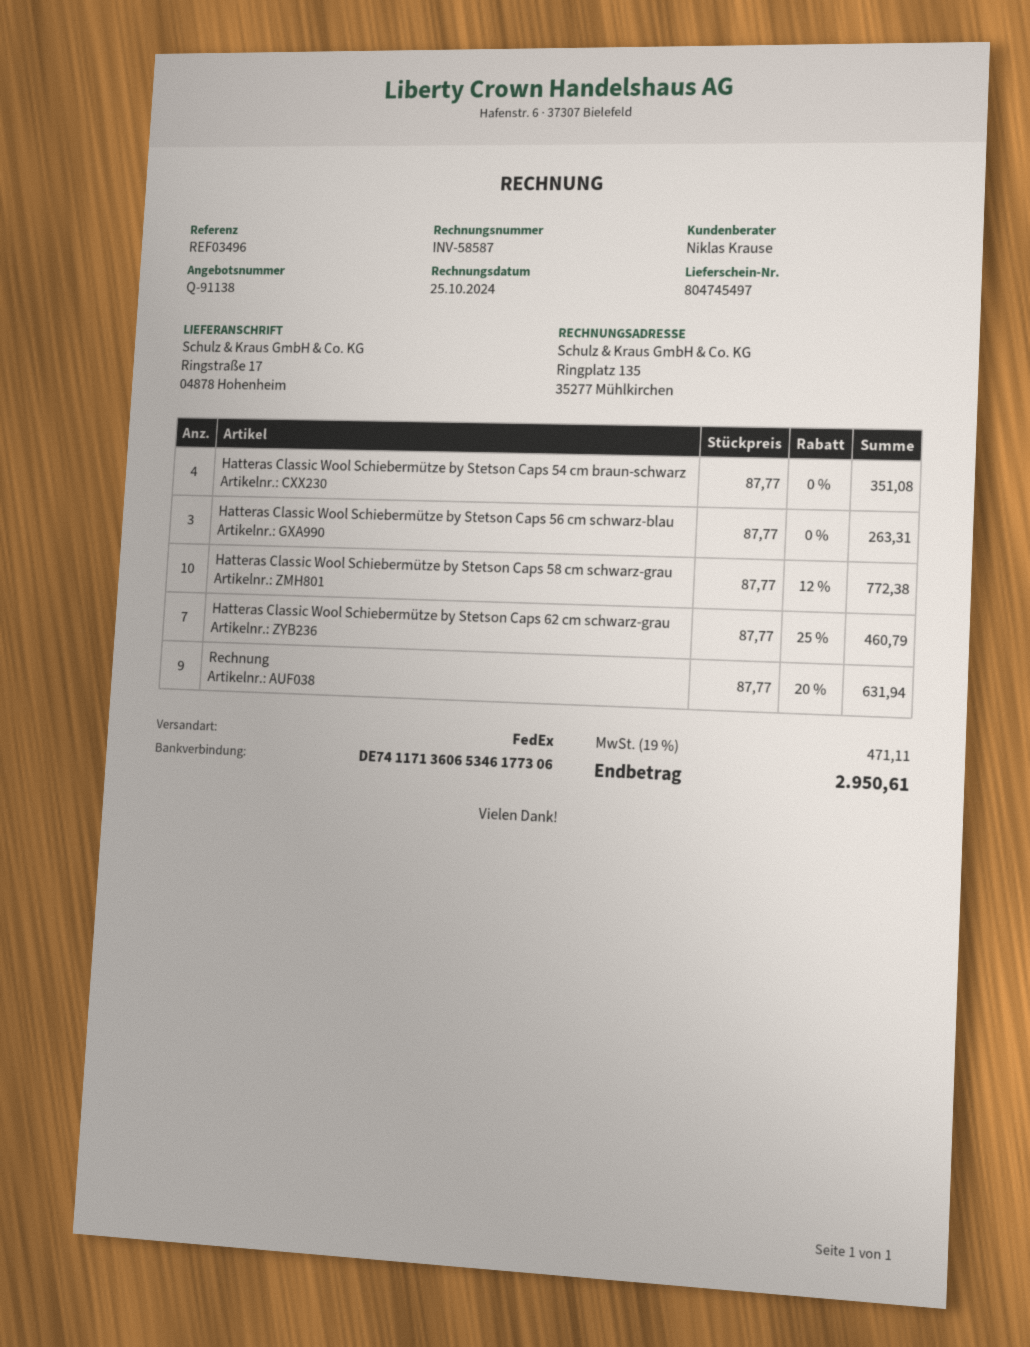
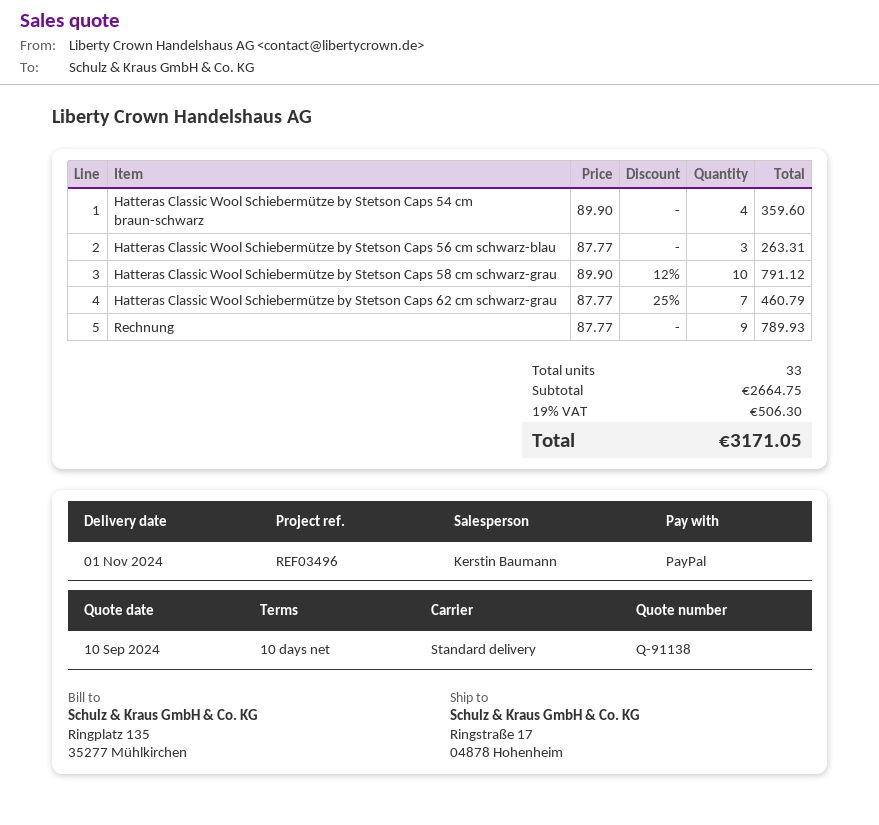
sales rep: Niklas Krause -> Kerstin Baumann
shipping method: FedEx -> standard
Hatteras Classic Wool Schiebermütze by Stetson Caps 54 cm braun-schwarz: 4 x 87.77 = 351.08 -> 4 x 89.90 = 359.60
Hatteras Classic Wool Schiebermütze by Stetson Caps 58 cm schwarz-grau: 10 x 87.77 - 12% = 772.38 -> 10 x 89.90 - 12% = 791.12
Rechnung: 9 x 87.77 - 20% = 631.94 -> 9 x 87.77 = 789.93
tax: 19% = 471.11 -> 19% = 506.30
total: 2950.61 -> 3171.05

